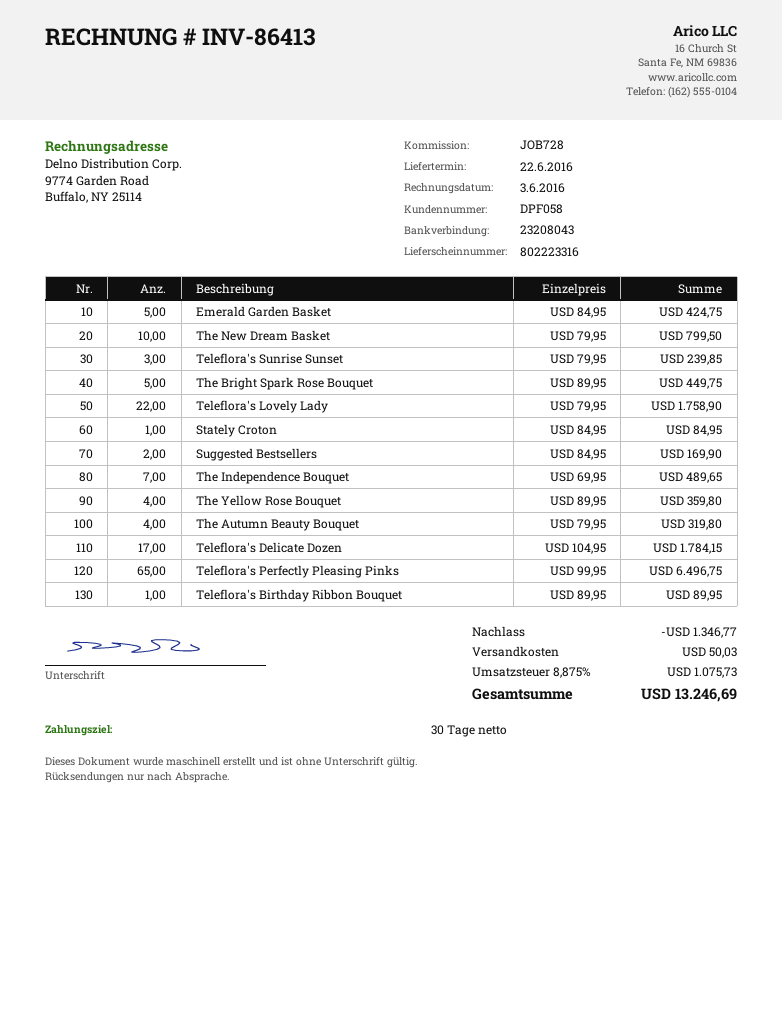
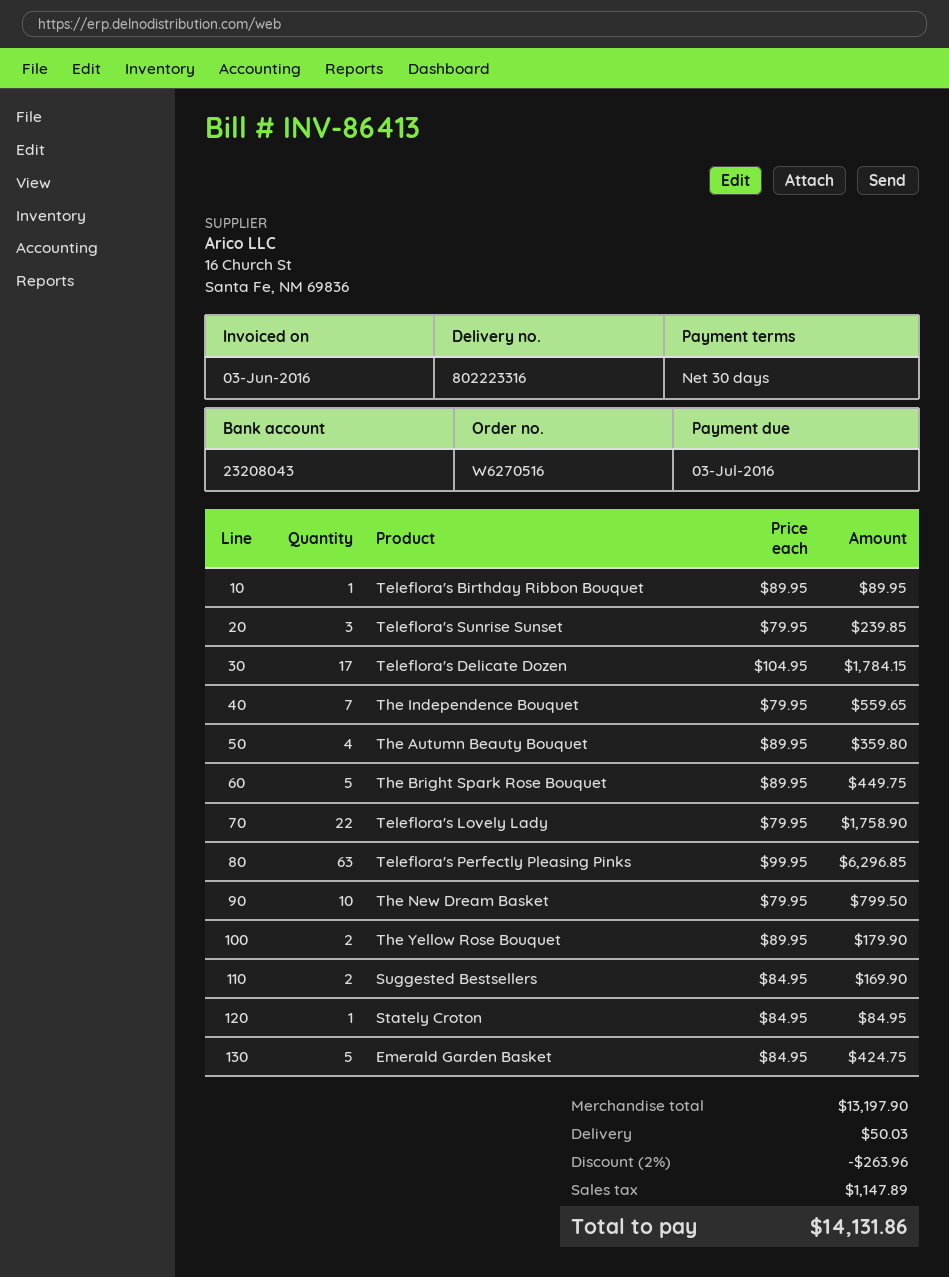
The Independence Bouquet: 7 x 69.95 = 489.65 -> 7 x 79.95 = 559.65
The Yellow Rose Bouquet: 4 x 89.95 = 359.80 -> 2 x 89.95 = 179.90
The Autumn Beauty Bouquet: 4 x 79.95 = 319.80 -> 4 x 89.95 = 359.80
Teleflora's Perfectly Pleasing Pinks: 65 x 99.95 = 6496.75 -> 63 x 99.95 = 6296.85
discount: 1346.77 -> 263.96
tax: 1075.73 -> 1147.89
total: 13246.69 -> 14131.86

